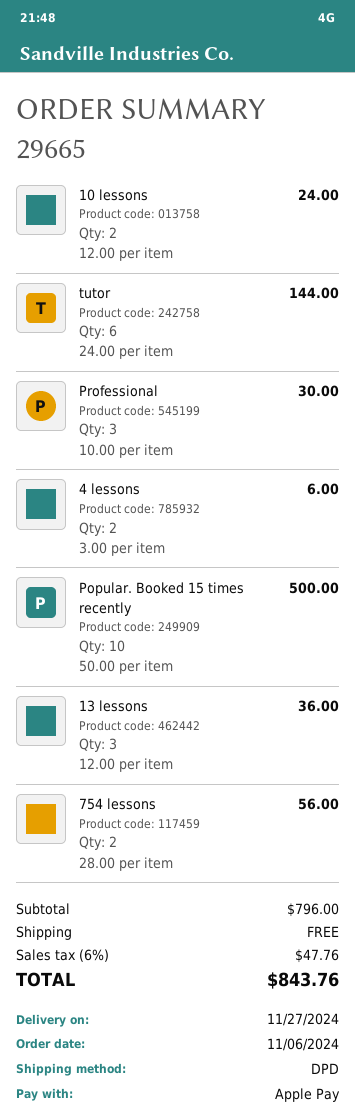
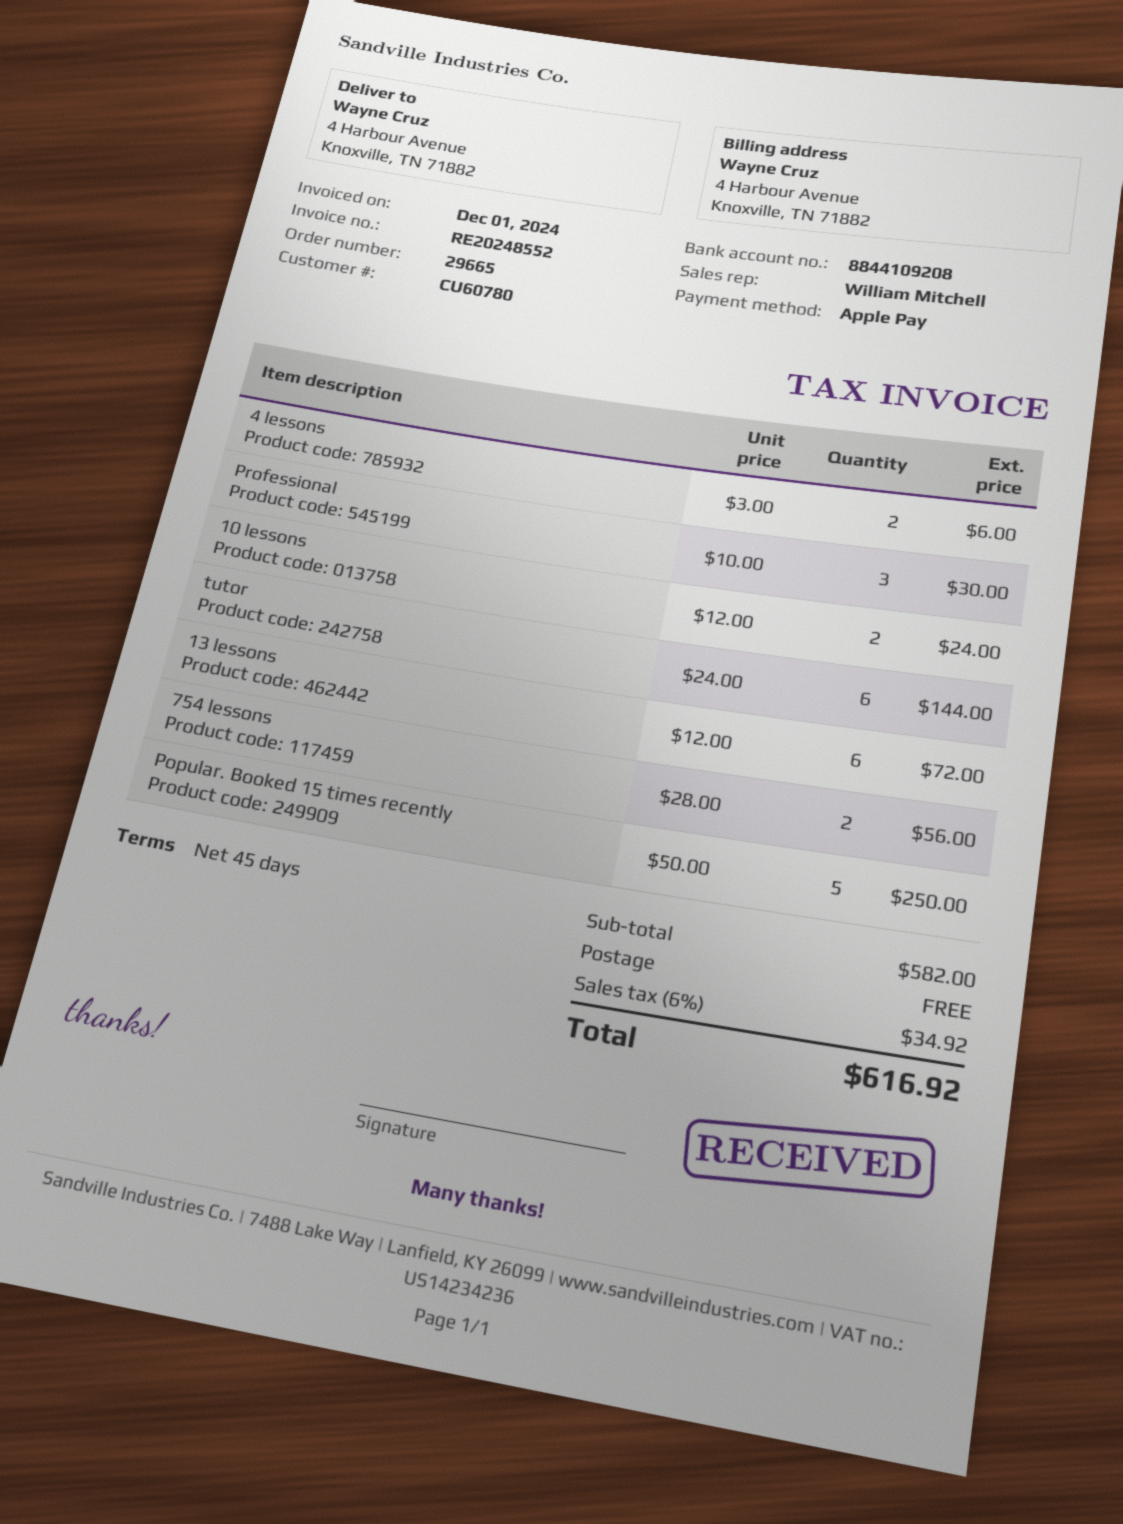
Popular. Booked 15 times recently: 10 x 50.00 = 500.00 -> 5 x 50.00 = 250.00
13 lessons: 3 x 12.00 = 36.00 -> 6 x 12.00 = 72.00
subtotal: 796.00 -> 582.00
tax: 6% = 47.76 -> 6% = 34.92
total: 843.76 -> 616.92

